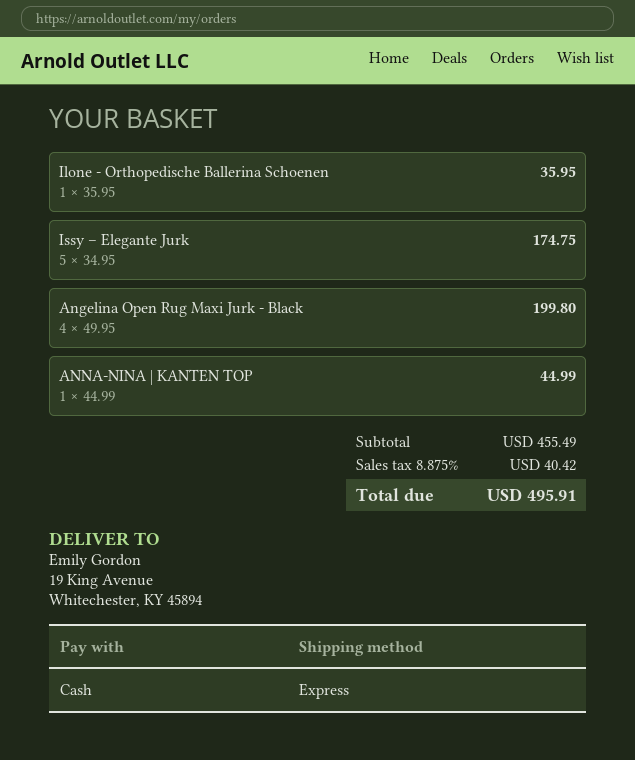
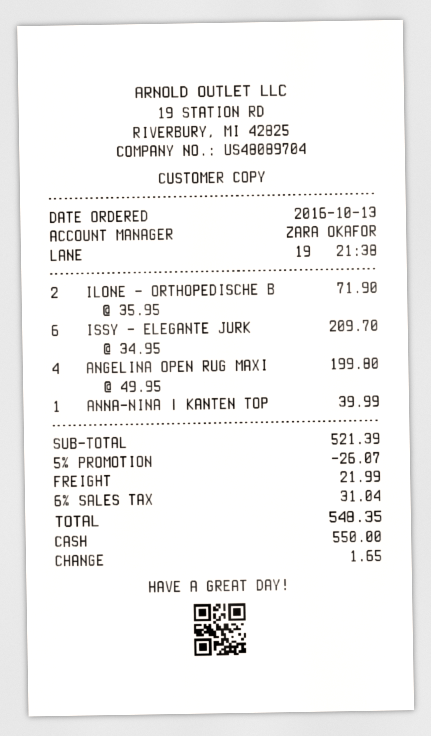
Ilone - Orthopedische Ballerina Schoenen: 1 x 35.95 = 35.95 -> 2 x 35.95 = 71.90
Issy – Elegante Jurk: 5 x 34.95 = 174.75 -> 6 x 34.95 = 209.70
ANNA-NINA | KANTEN TOP: 1 x 44.99 = 44.99 -> 1 x 39.99 = 39.99
subtotal: 455.49 -> 521.39
discount: none -> 5% = 26.07
shipping: none -> 21.99
tax: 8.875% = 40.42 -> 6% = 31.04
total: 495.91 -> 548.35

